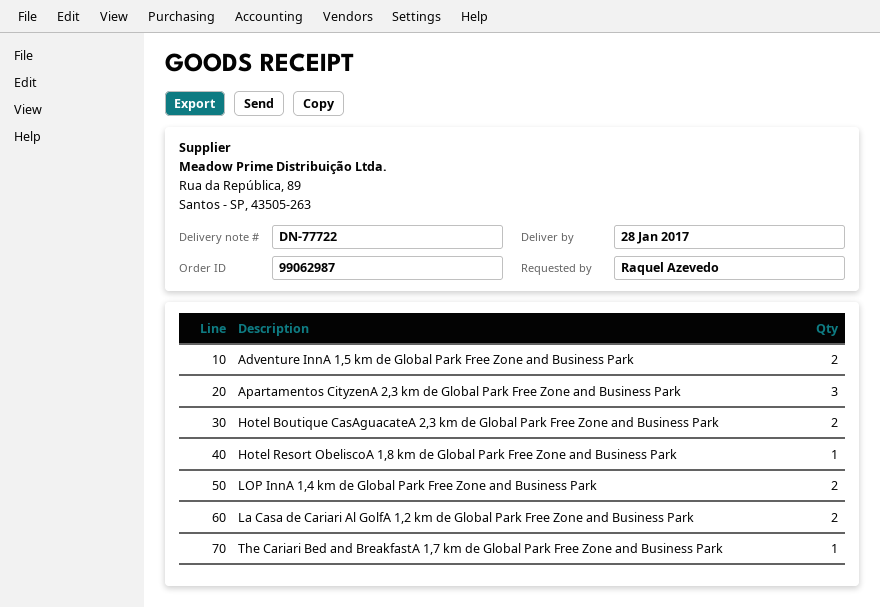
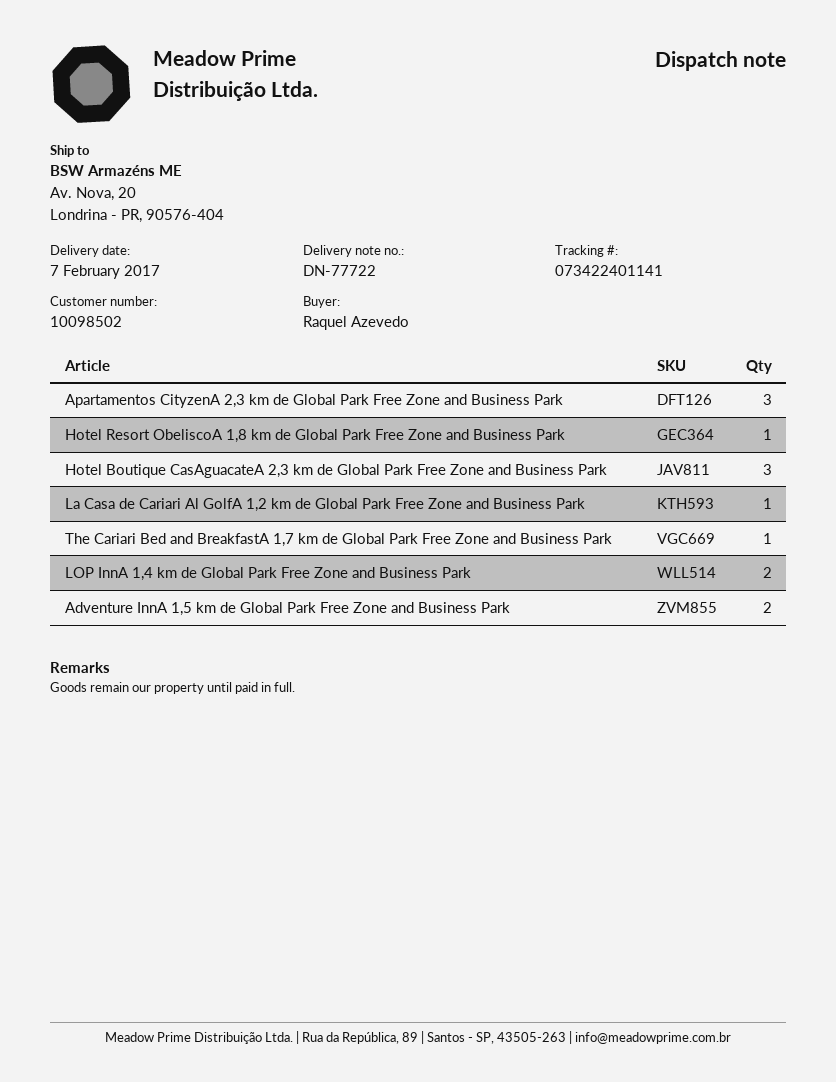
delivery date: 2017-01-28 -> 2017-02-07
Hotel Boutique CasAguacateA 2,3 km de Global Park Free Zone and Business Park: 2 -> 3
La Casa de Cariari Al GolfA 1,2 km de Global Park Free Zone and Business Park: 2 -> 1

